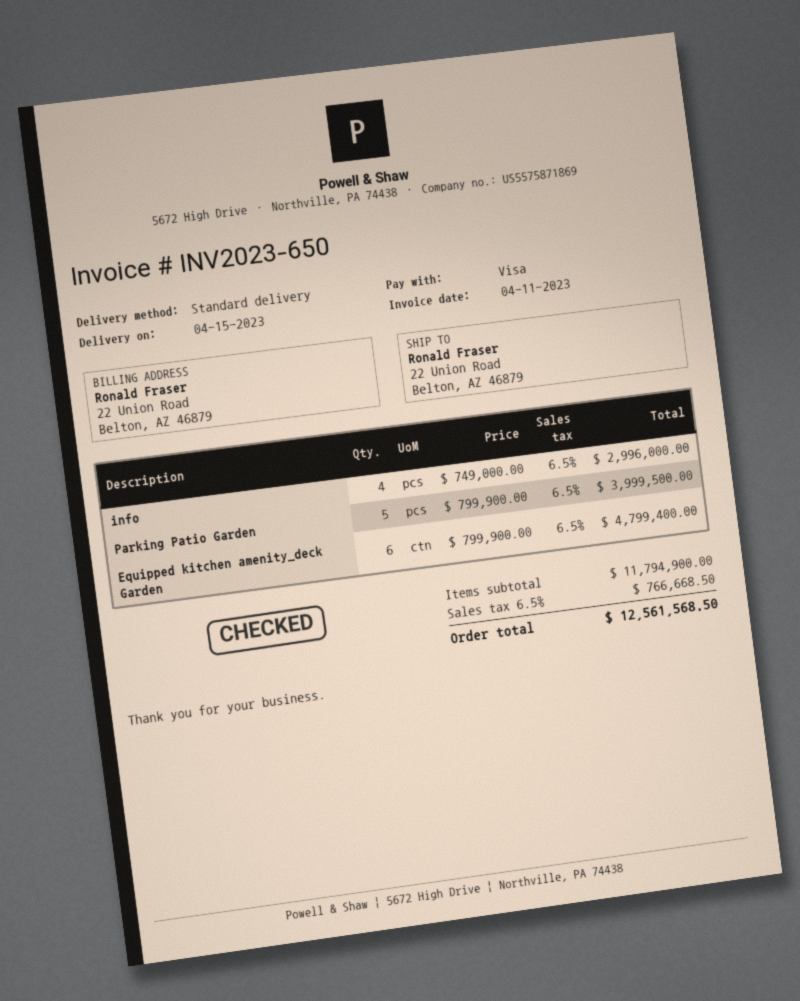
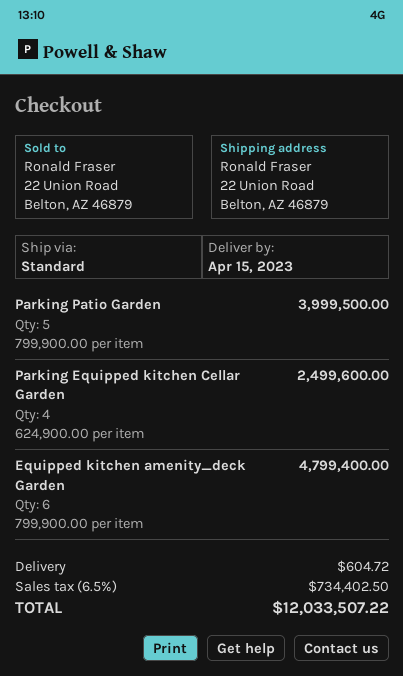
info: 4 x 749000.00 = 2996000.00 -> none
Parking Equipped kitchen Cellar Garden: none -> 4 x 624900.00 = 2499600.00
shipping: none -> 604.72
tax: 6.5% = 766668.50 -> 6.5% = 734402.50
total: 12561568.50 -> 12033507.22

